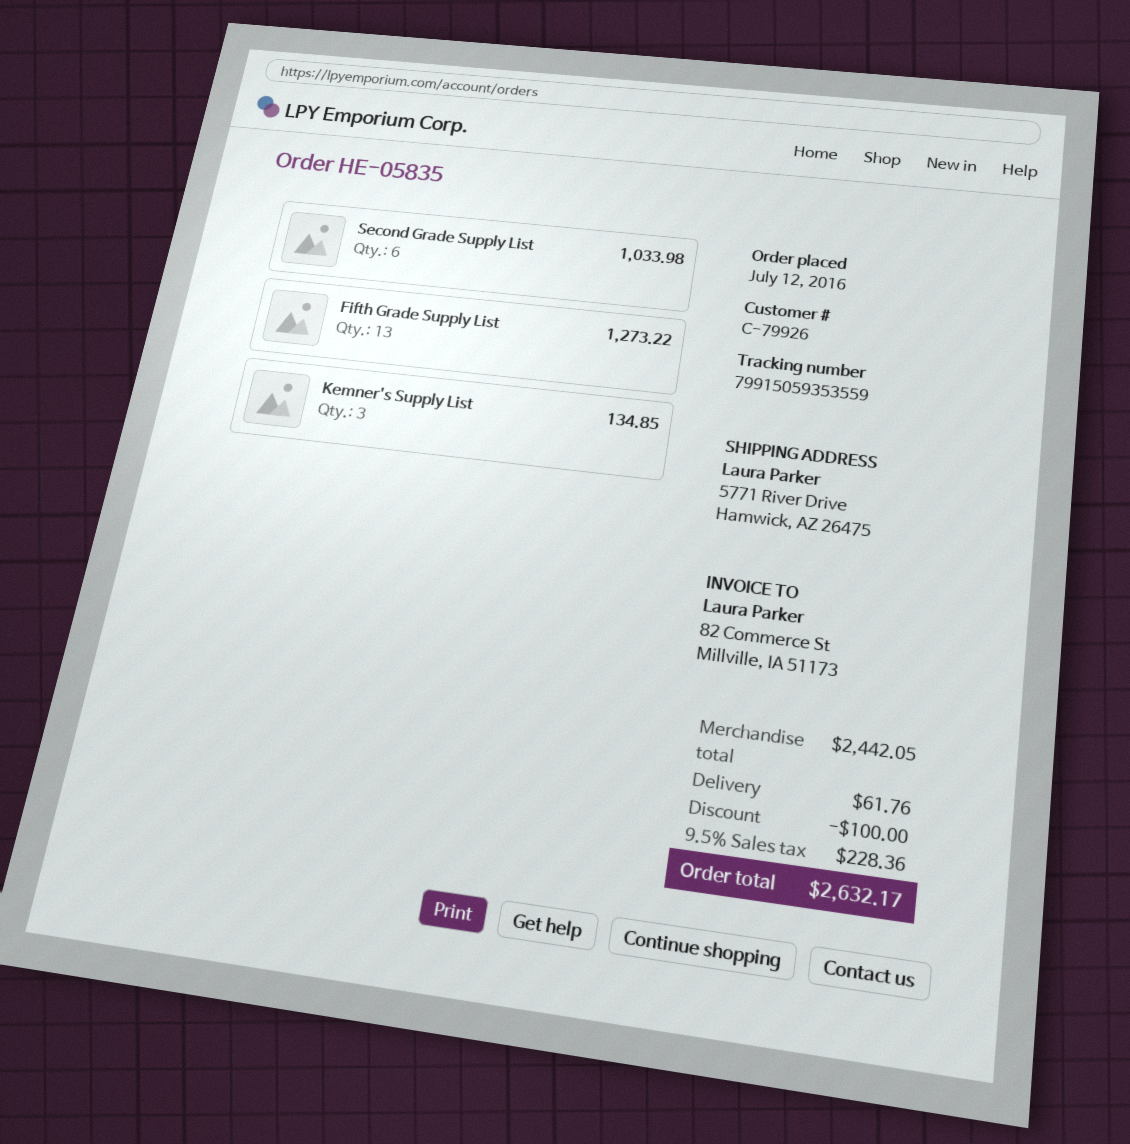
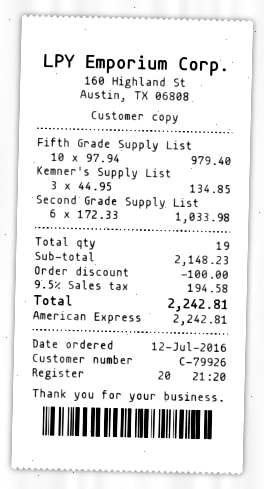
Fifth Grade Supply List: 13 for 1273.22 -> 10 for 979.40
subtotal: 2442.05 -> 2148.23
shipping: 61.76 -> none
tax: 9.5% = 228.36 -> 9.5% = 194.58
total: 2632.17 -> 2242.81

